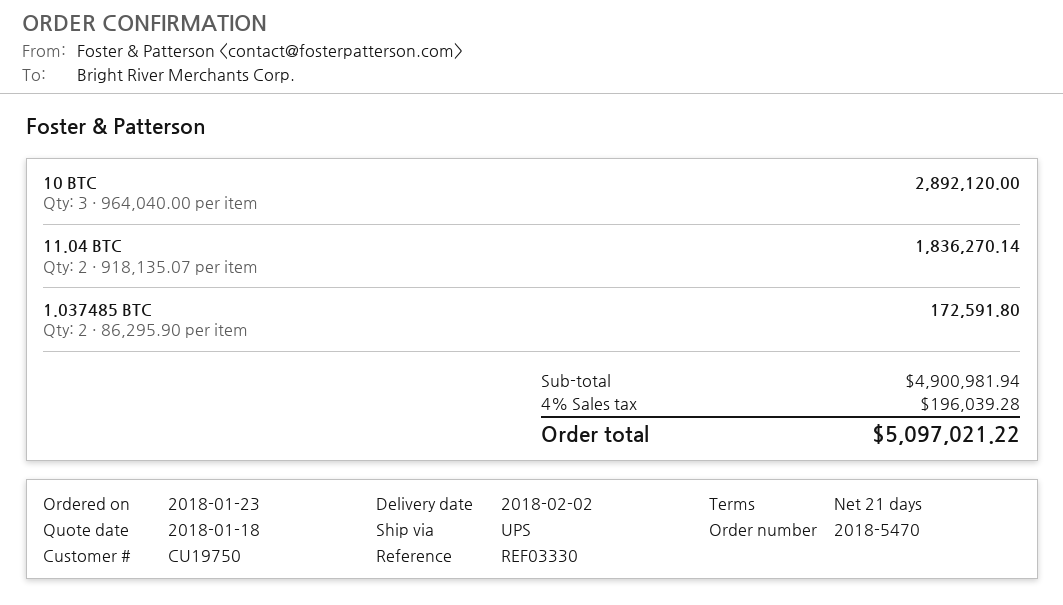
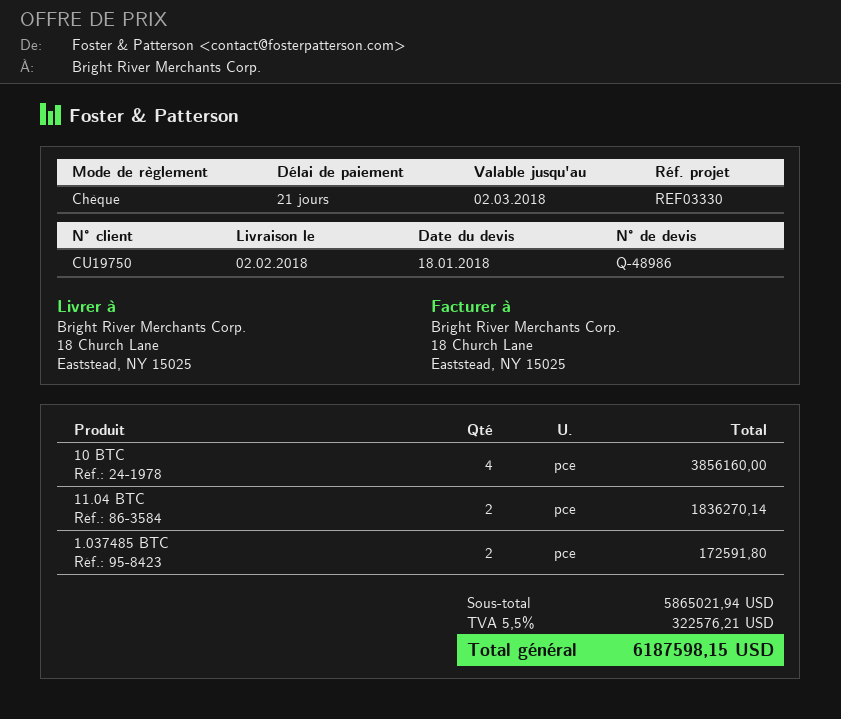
10 BTC: 3 for 2892120.00 -> 4 for 3856160.00
subtotal: 4900981.94 -> 5865021.94
tax: 4% = 196039.28 -> 5.5% = 322576.21
total: 5097021.22 -> 6187598.15

